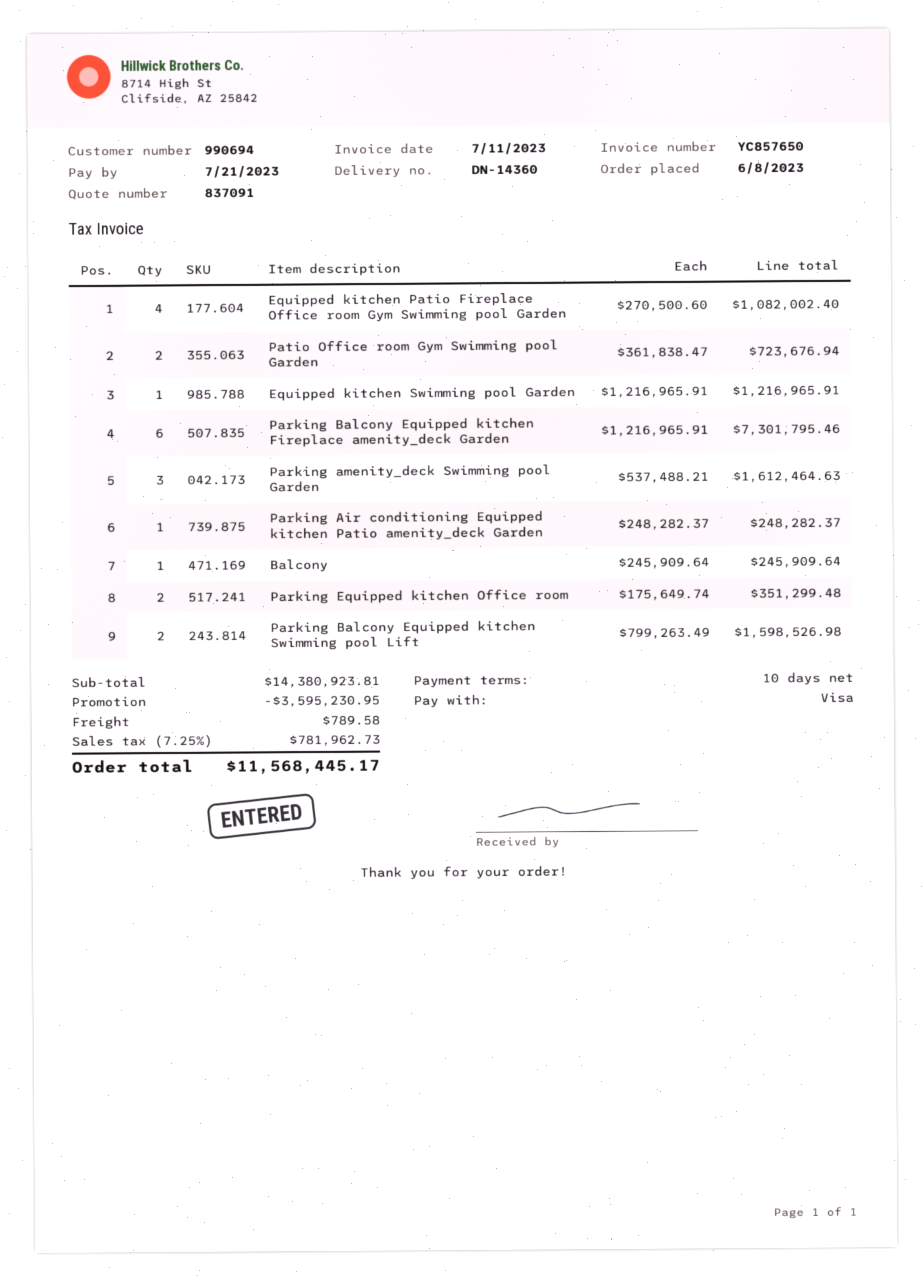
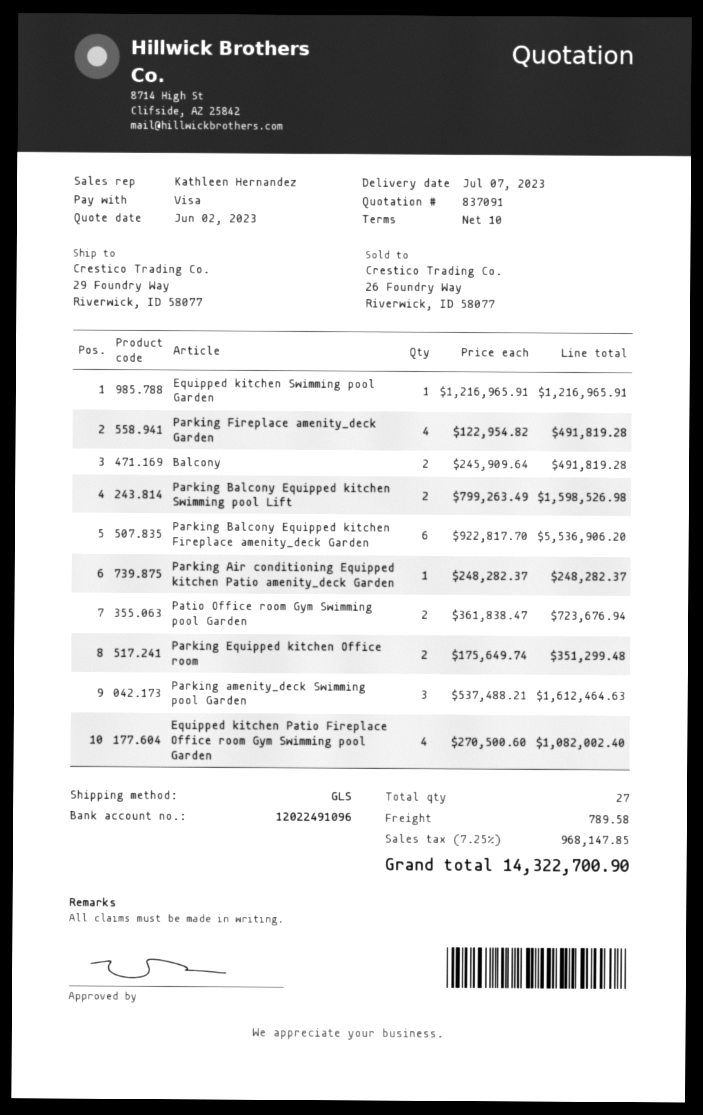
Parking Balcony Equipped kitchen Fireplace amenity_deck Garden: 6 x 1216965.91 = 7301795.46 -> 6 x 922817.70 = 5536906.20
Balcony: 1 x 245909.64 = 245909.64 -> 2 x 245909.64 = 491819.28
Parking Fireplace amenity_deck Garden: none -> 4 x 122954.82 = 491819.28
discount: 3595230.95 -> none
tax: 7.25% = 781962.73 -> 7.25% = 968147.85
total: 11568445.17 -> 14322700.90

